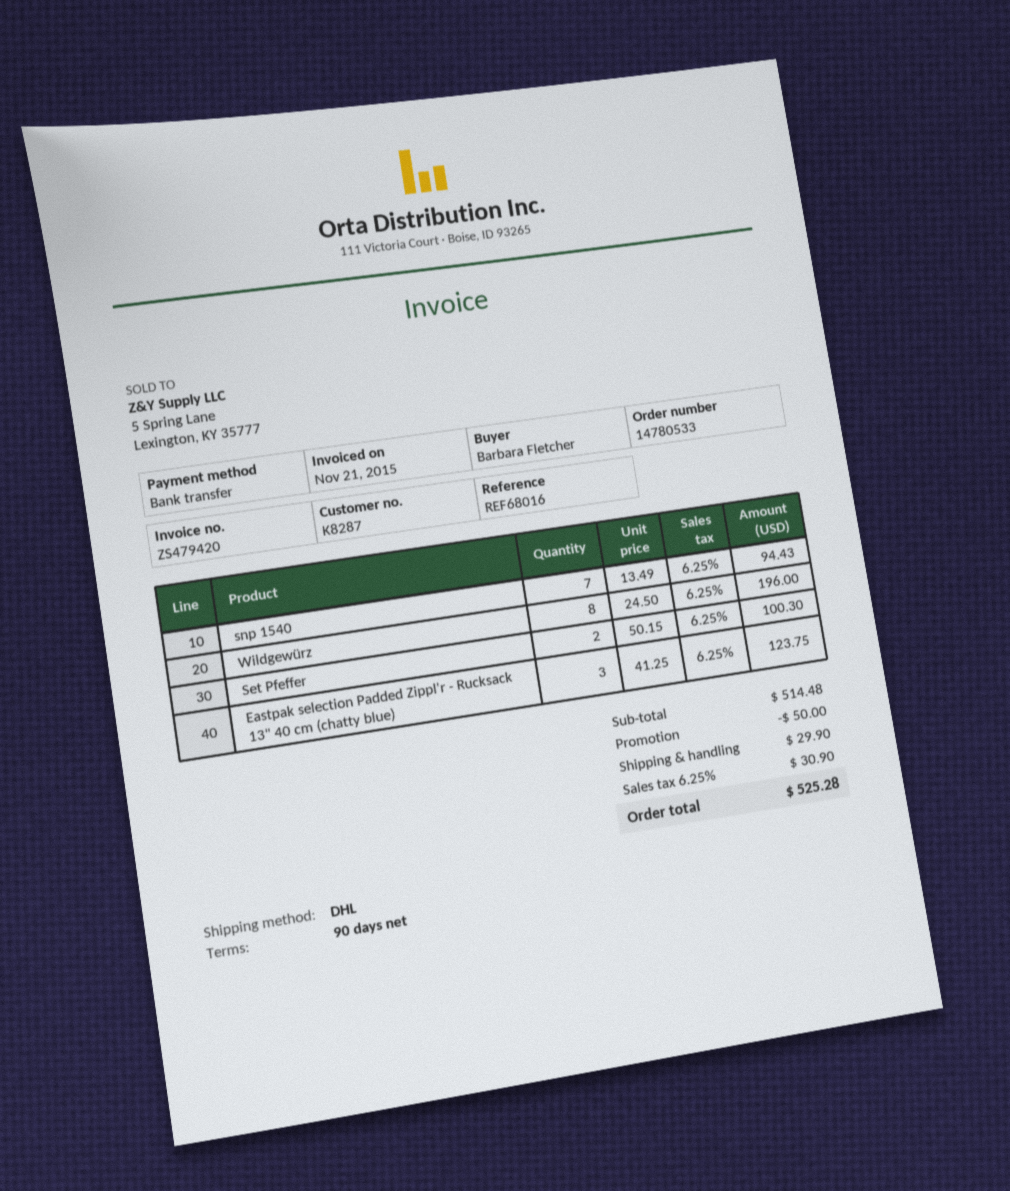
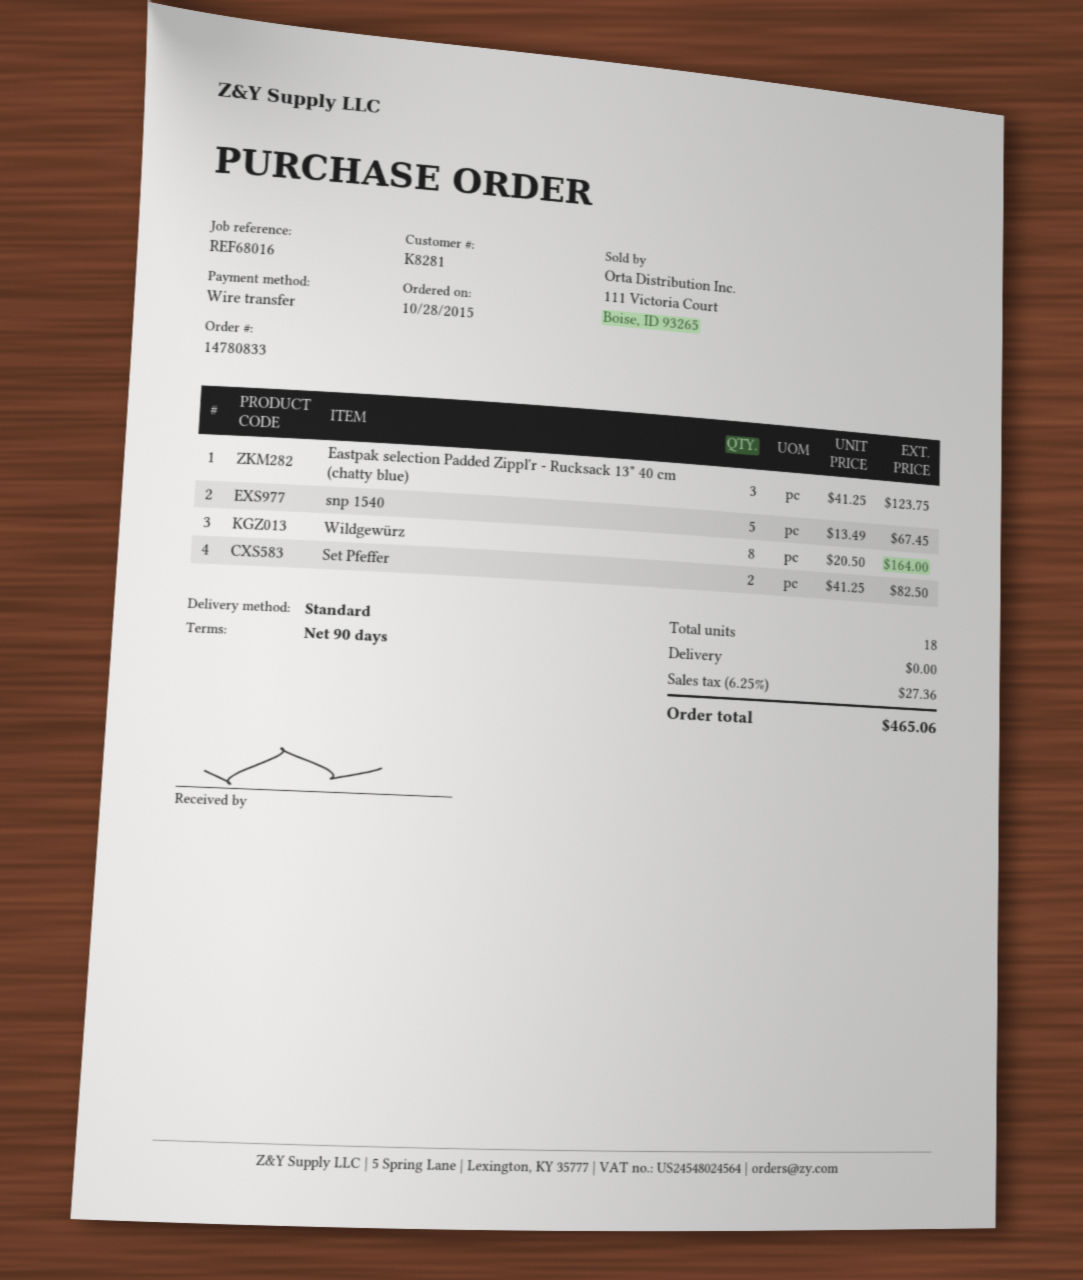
order number: 14780533 -> 14780833
customer number: K8287 -> K8281
shipping method: DHL -> standard
snp 1540: 7 x 13.49 = 94.43 -> 5 x 13.49 = 67.45
Wildgewürz: 8 x 24.50 = 196.00 -> 8 x 20.50 = 164.00
Set Pfeffer: 2 x 50.15 = 100.30 -> 2 x 41.25 = 82.50
discount: 50.00 -> none
shipping: 29.90 -> 0.00
tax: 6.25% = 30.90 -> 6.25% = 27.36
total: 525.28 -> 465.06

